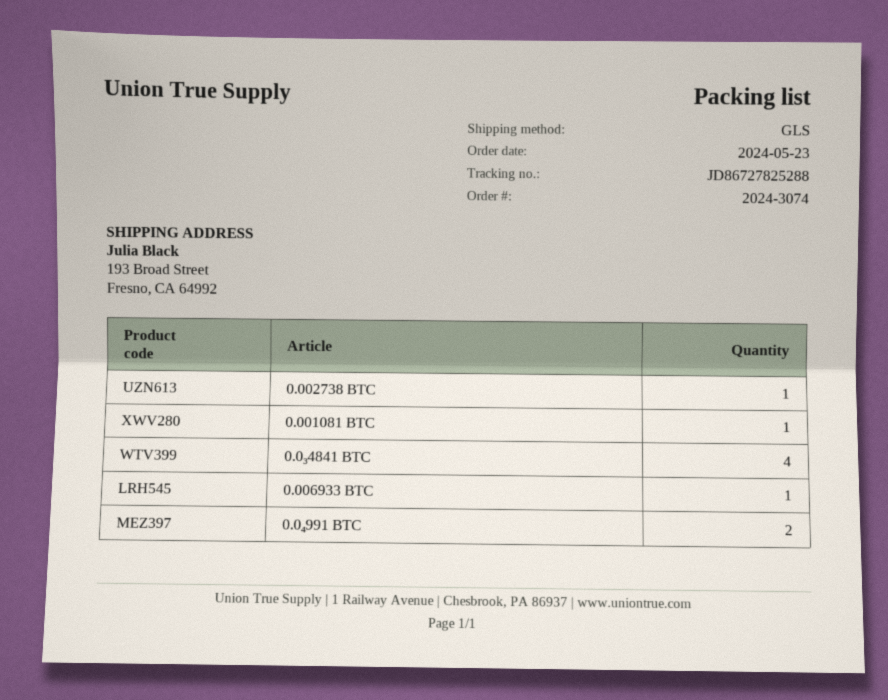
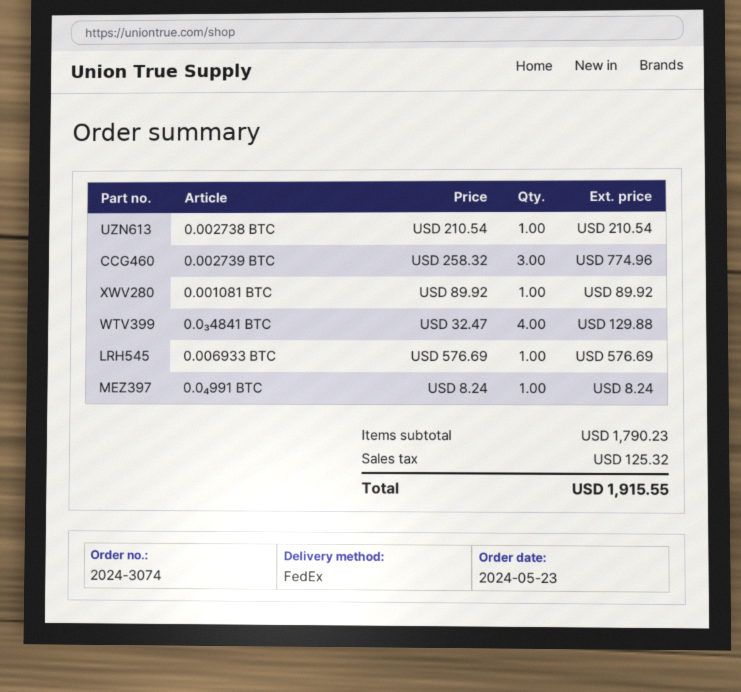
shipping method: GLS -> FedEx
0.0₄991 BTC: 2 -> 1
0.002739 BTC: none -> 3

